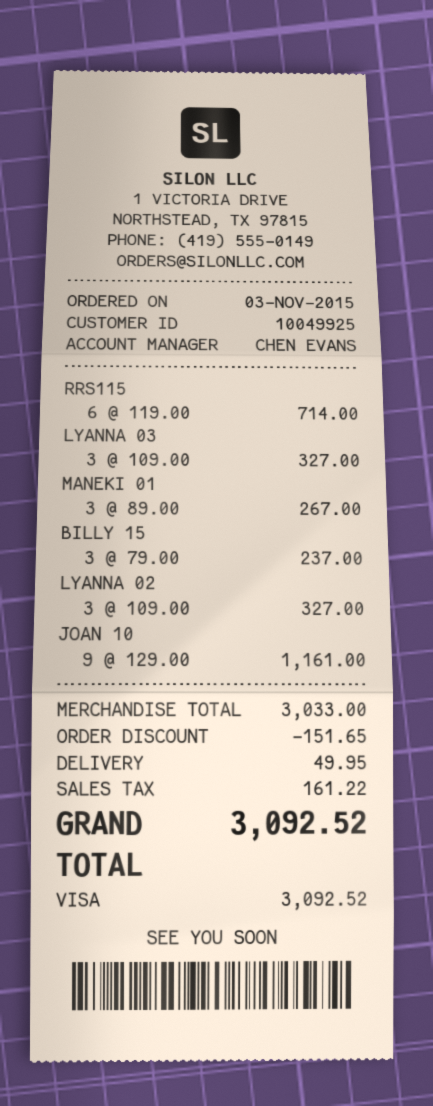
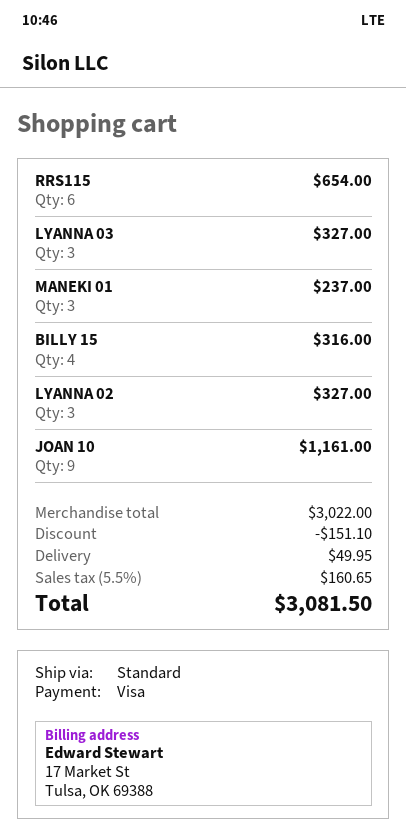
RRS115: 6 for 714.00 -> 6 for 654.00
MANEKI 01: 3 for 267.00 -> 3 for 237.00
BILLY 15: 3 for 237.00 -> 4 for 316.00
subtotal: 3033.00 -> 3022.00
discount: 151.65 -> 151.10
tax: 161.22 -> 160.65
total: 3092.52 -> 3081.50

